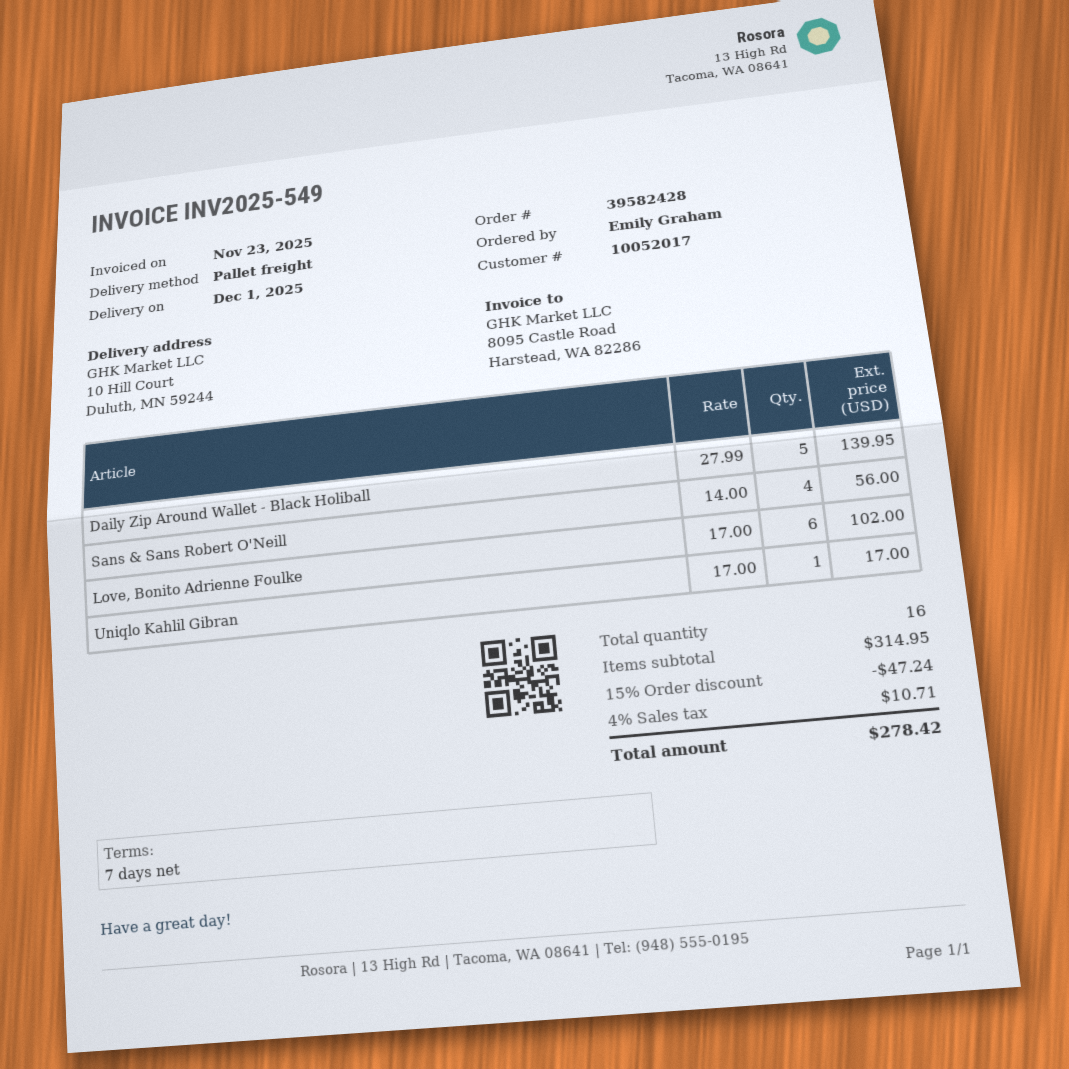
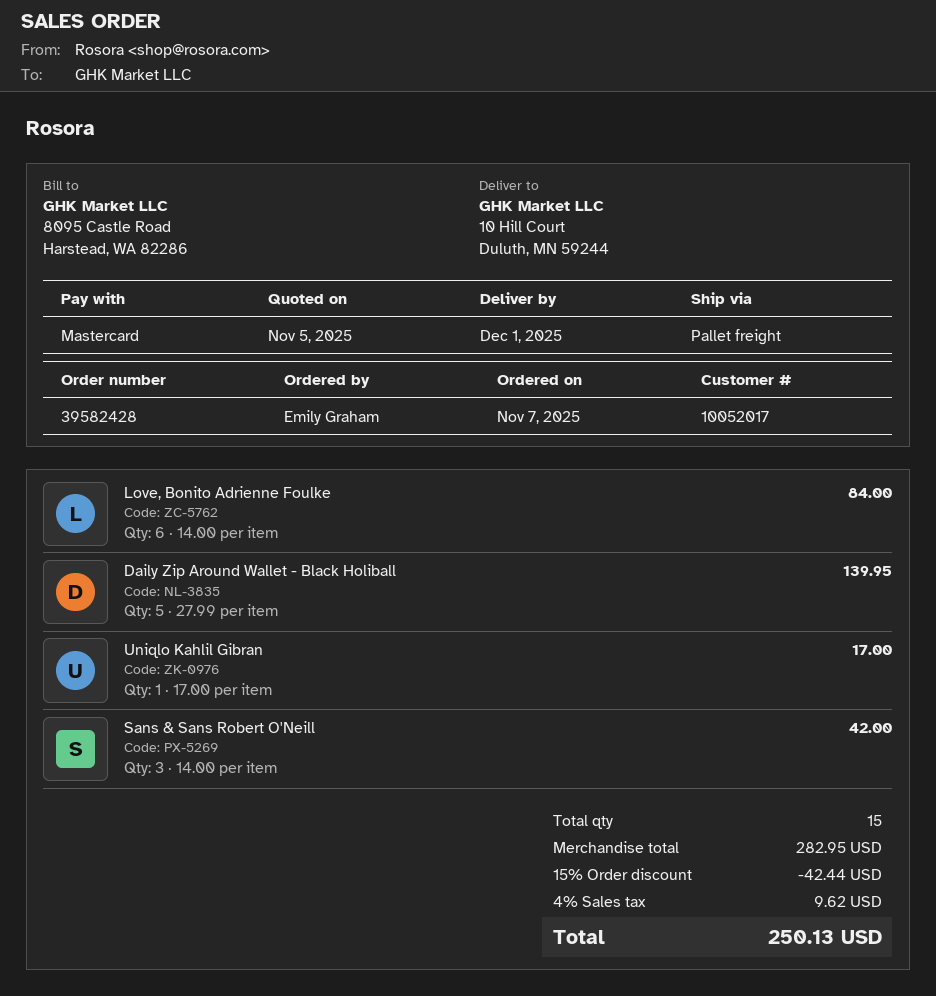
Sans & Sans Robert O'Neill: 4 x 14.00 = 56.00 -> 3 x 14.00 = 42.00
Love, Bonito Adrienne Foulke: 6 x 17.00 = 102.00 -> 6 x 14.00 = 84.00
total quantity: 16 -> 15
subtotal: 314.95 -> 282.95
discount: 15% = 47.24 -> 15% = 42.44
tax: 4% = 10.71 -> 4% = 9.62
total: 278.42 -> 250.13

